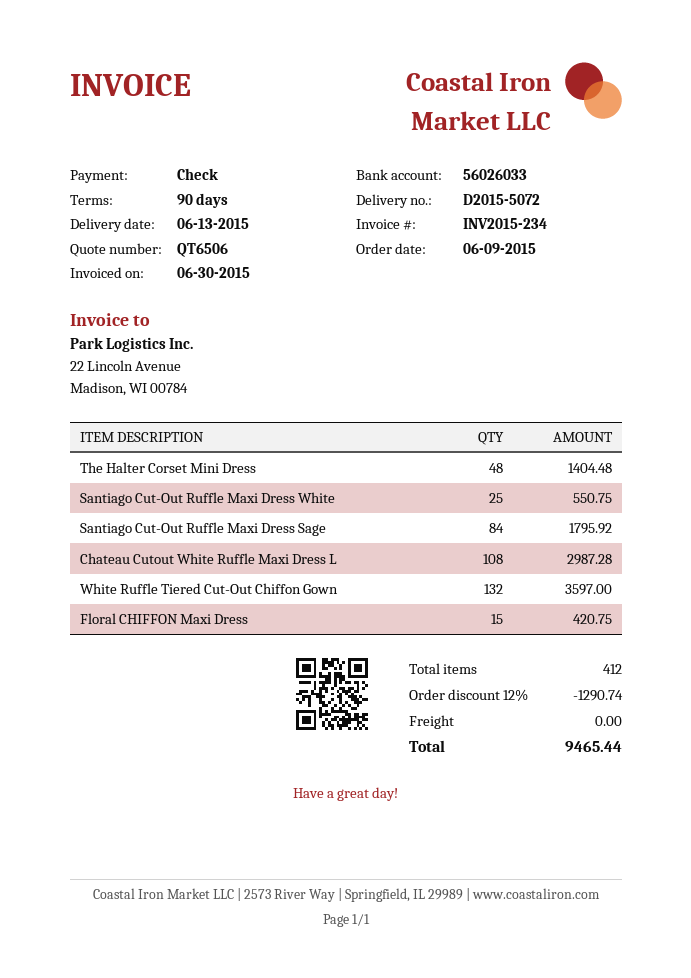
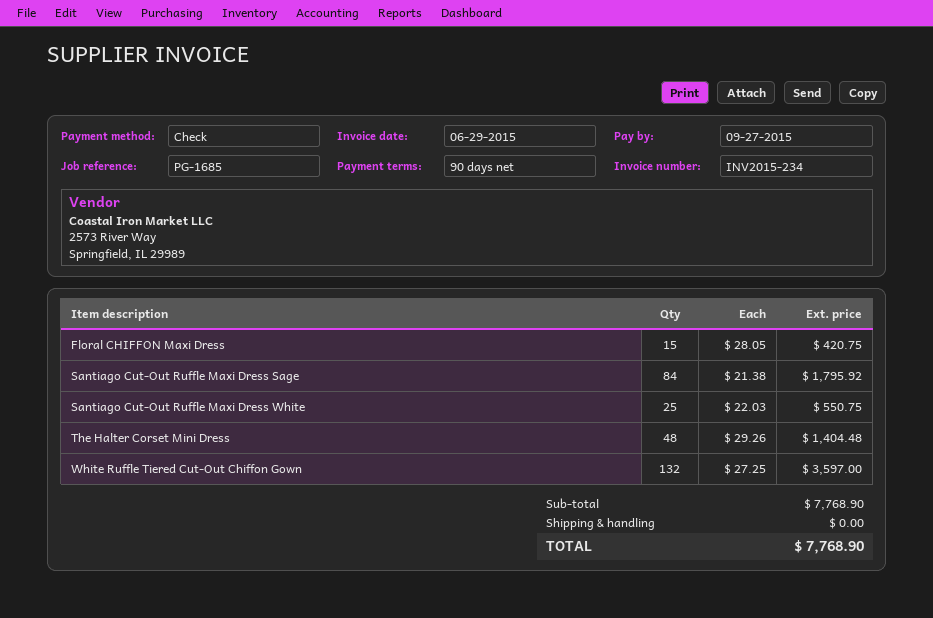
invoice date: 2015-06-30 -> 2015-06-29
Chateau Cutout White Ruffle Maxi Dress L: 108 for 2987.28 -> none
discount: 12% = 1290.74 -> none
total: 9465.44 -> 7768.90

